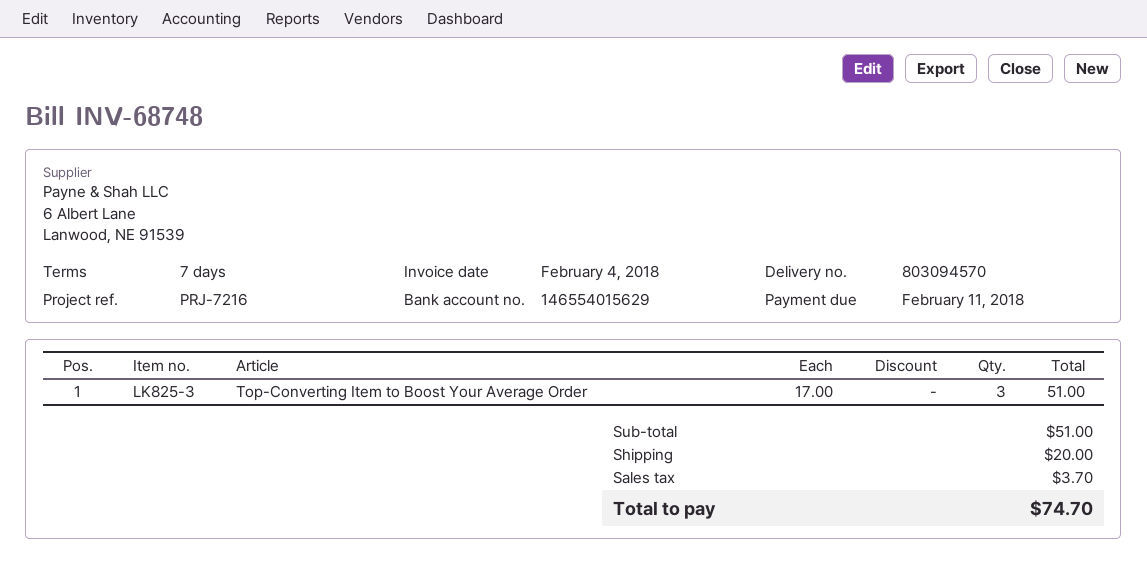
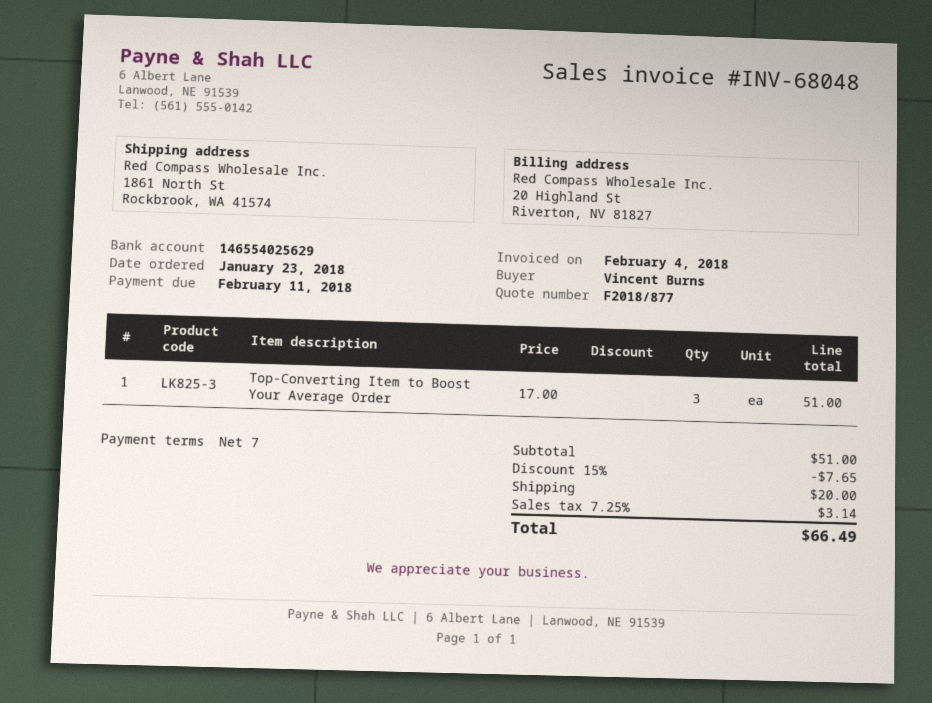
invoice number: INV-68748 -> INV-68048
bank account: 146554015629 -> 146554025629
discount: none -> 15% = 7.65
tax: 3.70 -> 3.14
total: 74.70 -> 66.49

